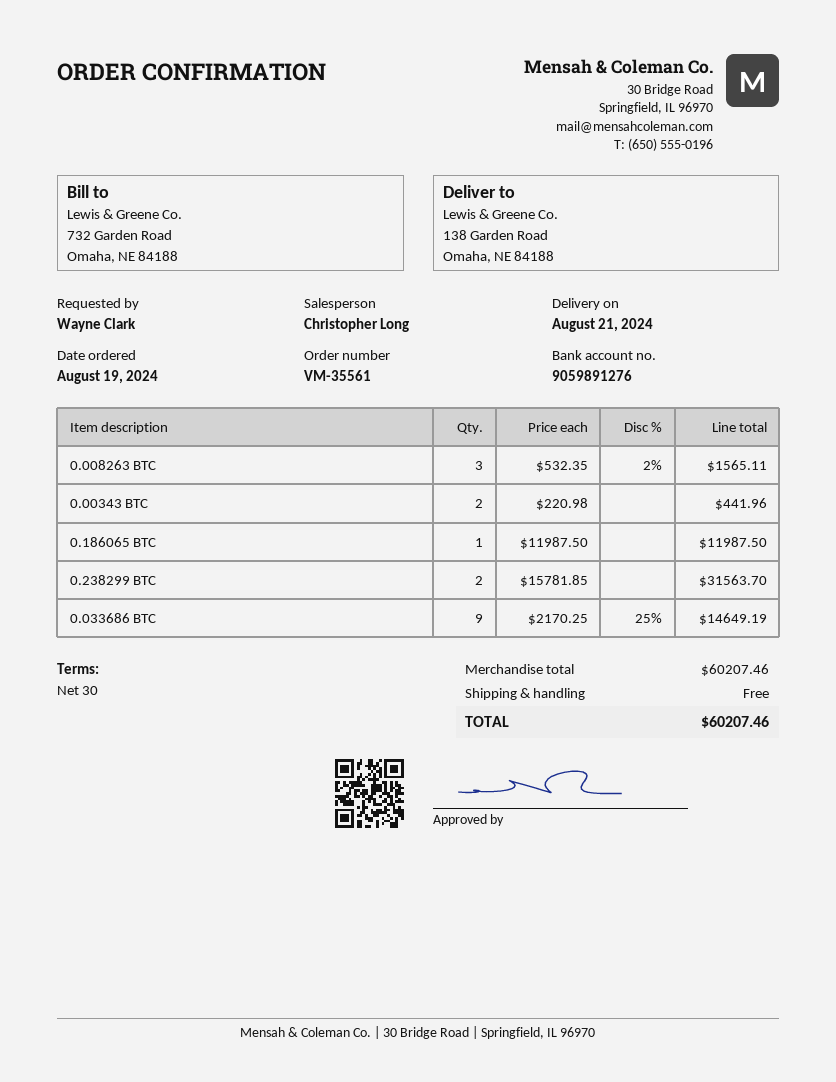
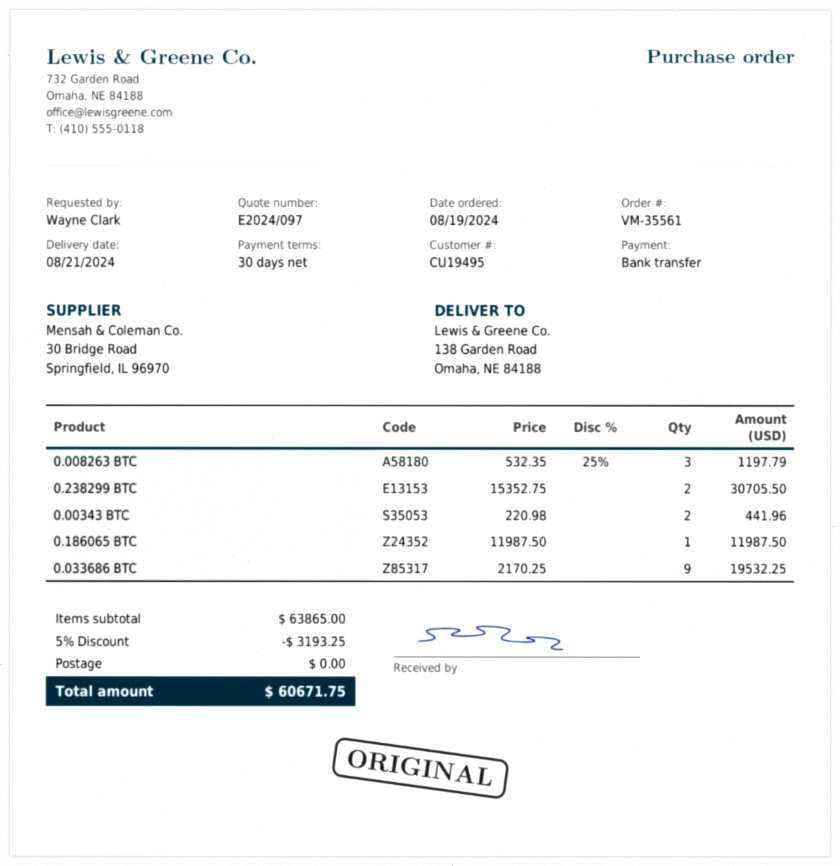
0.008263 BTC: 3 x 532.35 - 2% = 1565.11 -> 3 x 532.35 - 25% = 1197.79
0.238299 BTC: 2 x 15781.85 = 31563.70 -> 2 x 15352.75 = 30705.50
0.033686 BTC: 9 x 2170.25 - 25% = 14649.19 -> 9 x 2170.25 = 19532.25
subtotal: 60207.46 -> 63865.00
discount: none -> 5% = 3193.25
total: 60207.46 -> 60671.75

